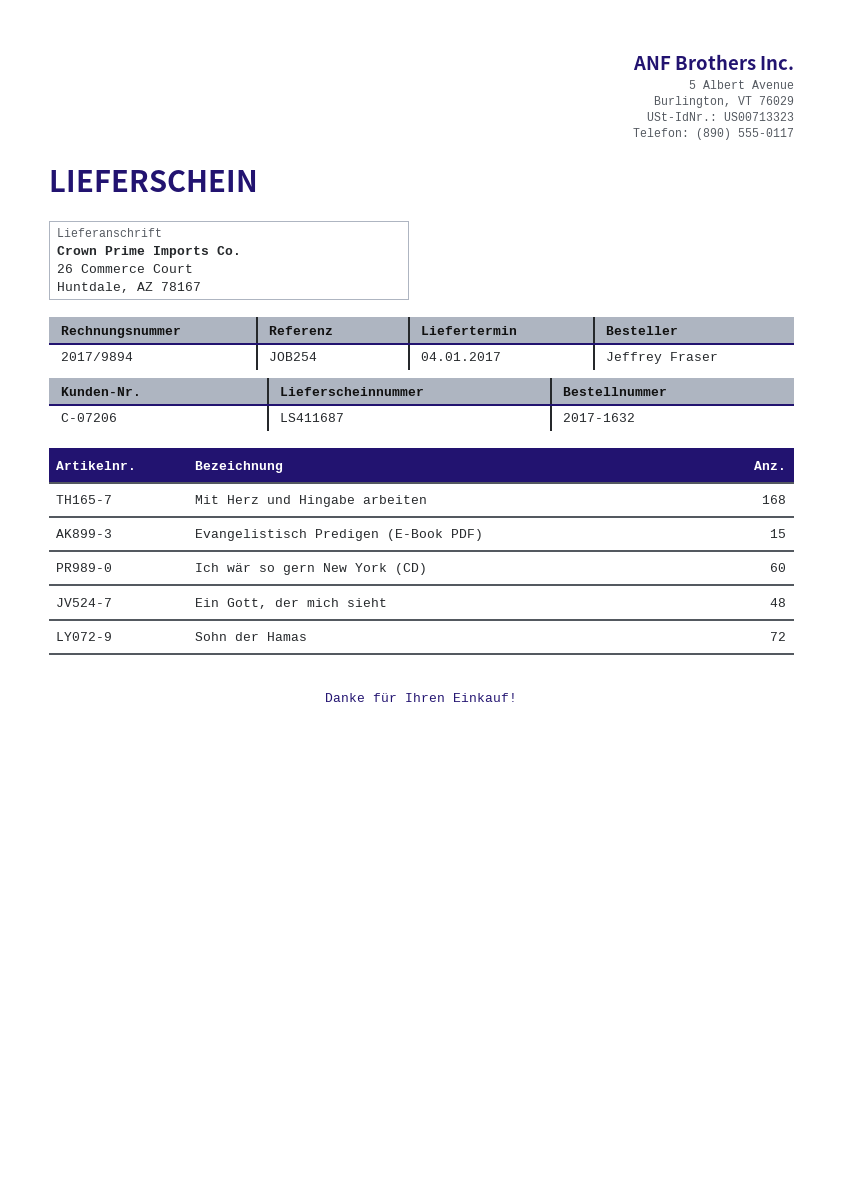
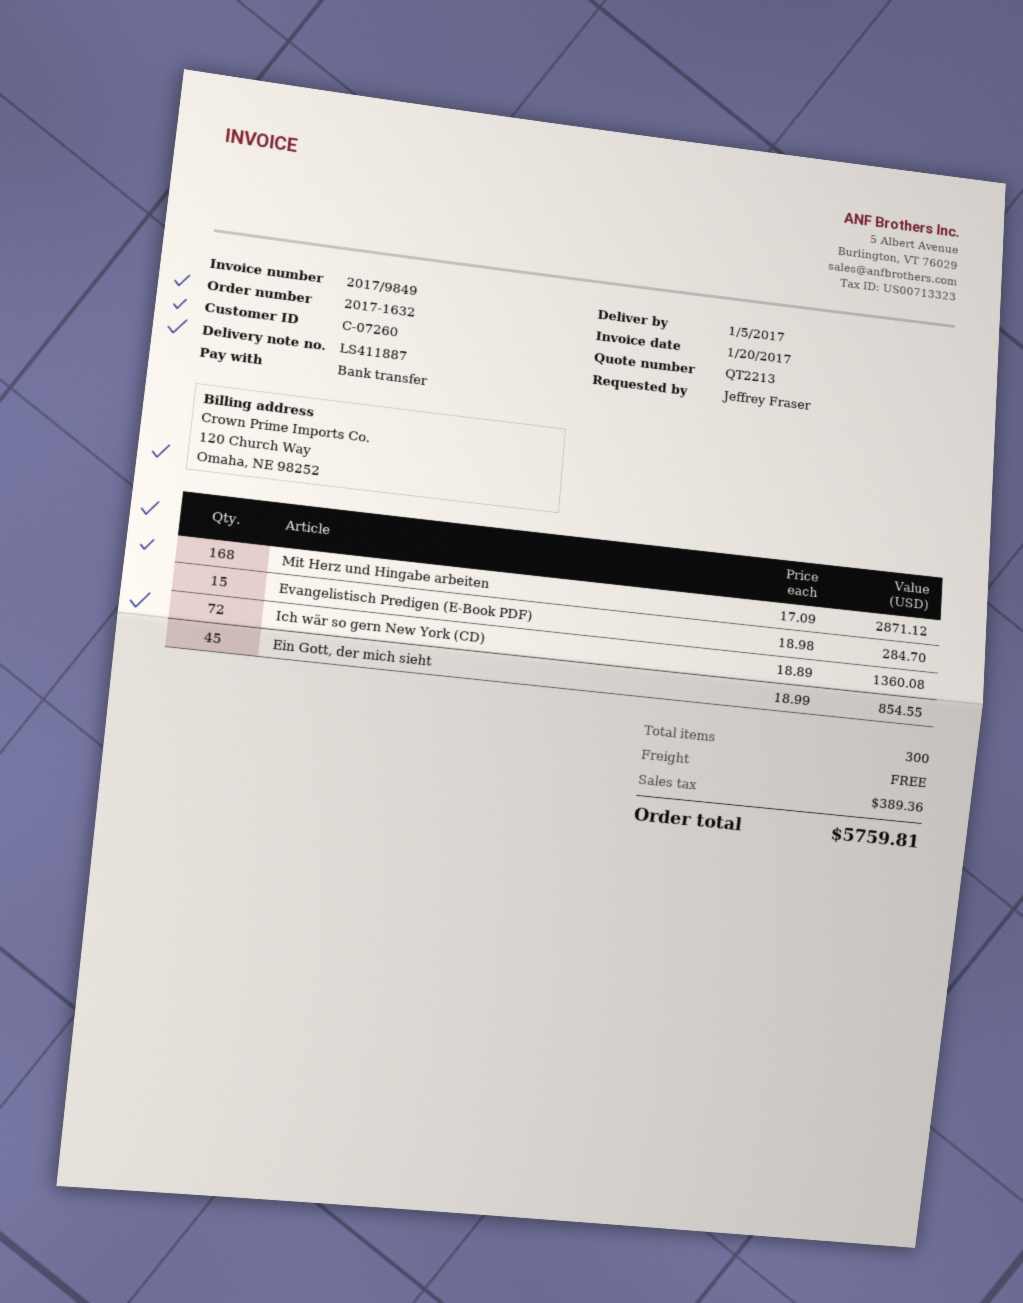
delivery note number: LS411687 -> LS411887
delivery date: 2017-01-04 -> 2017-01-05
invoice number: 2017/9894 -> 2017/9849
customer number: C-07206 -> C-07260
Ich wär so gern New York (CD): 60 -> 72
Ein Gott, der mich sieht: 48 -> 45
Sohn der Hamas: 72 -> none

